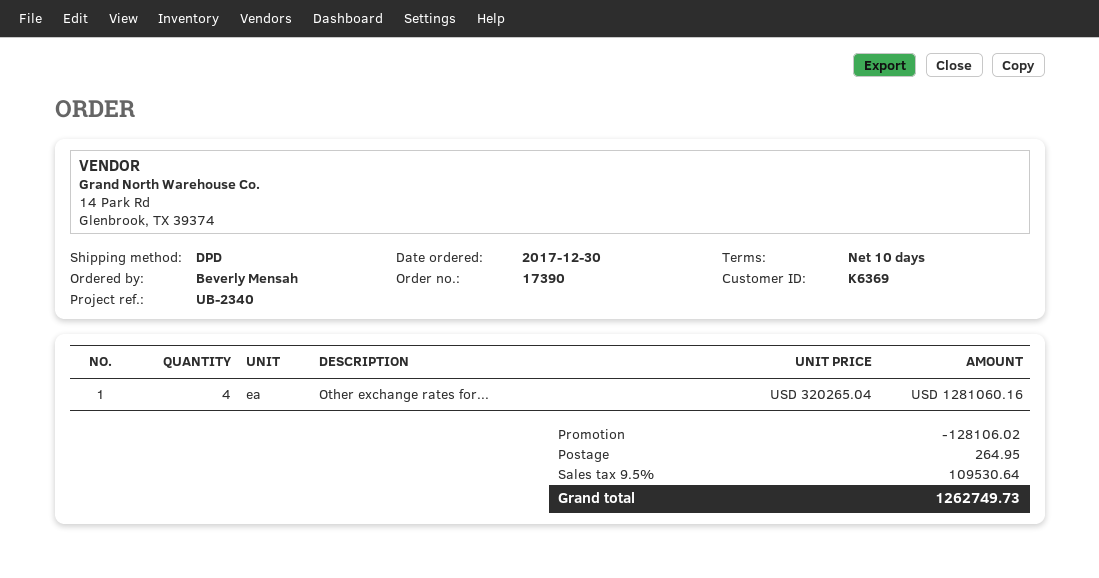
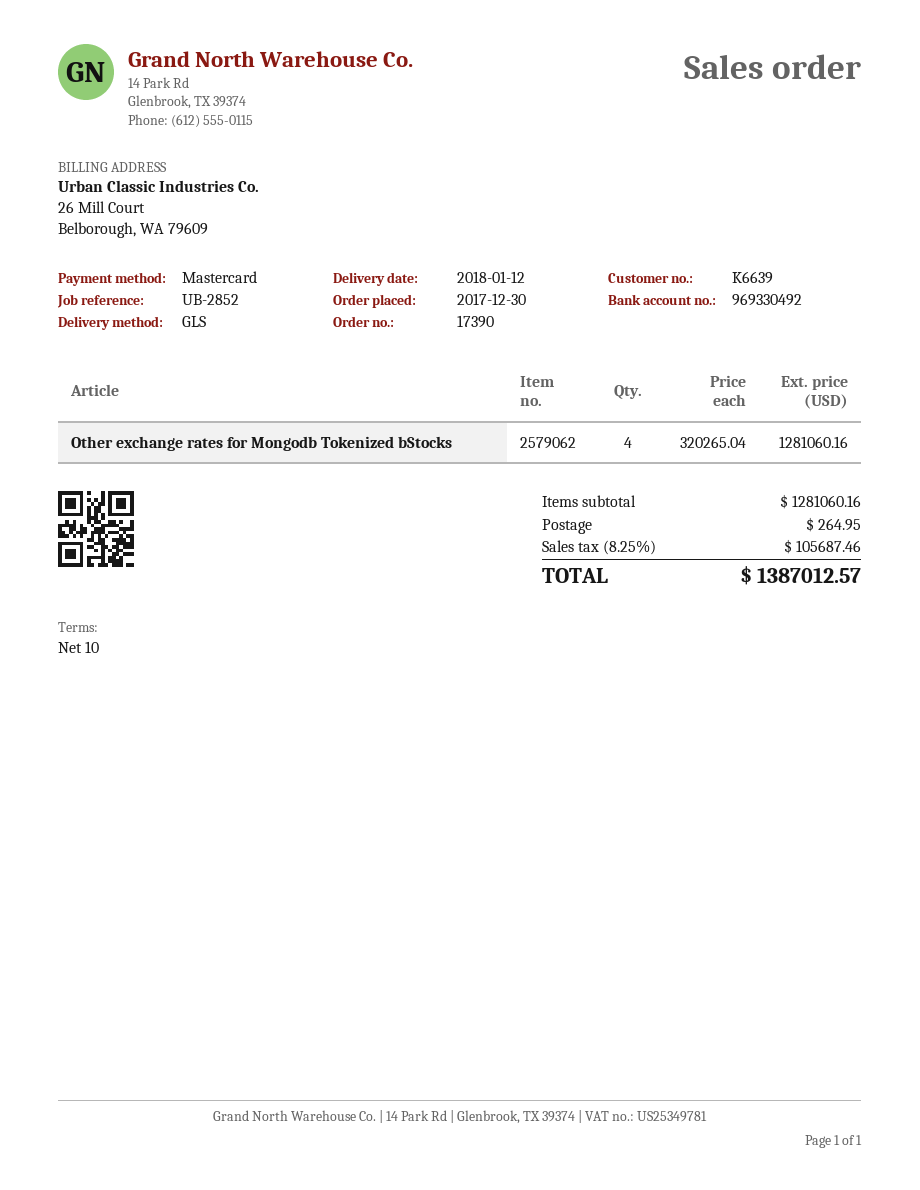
customer number: K6369 -> K6639
reference: UB-2340 -> UB-2852
shipping method: DPD -> GLS
discount: 128106.02 -> none
tax: 9.5% = 109530.64 -> 8.25% = 105687.46
total: 1262749.73 -> 1387012.57

